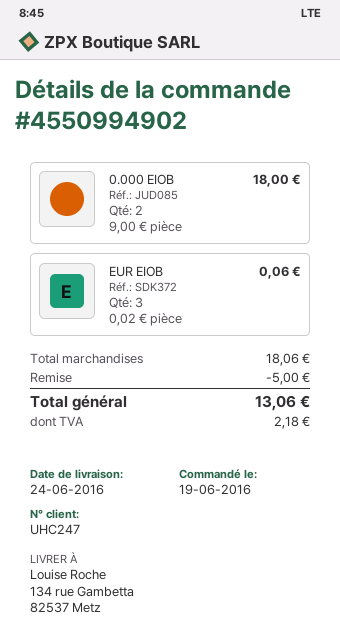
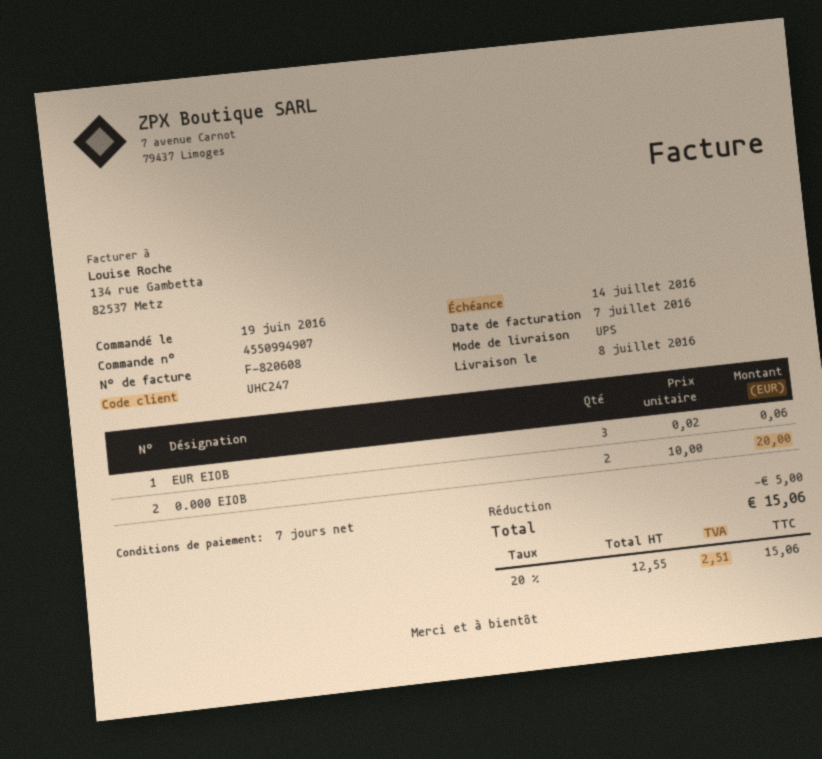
order number: 4550994902 -> 4550994907
delivery date: 2016-06-24 -> 2016-07-08
0.000 EIOB: 2 x 9.00 = 18.00 -> 2 x 10.00 = 20.00
tax: 2.18 -> 2.51
total: 13.06 -> 15.06

